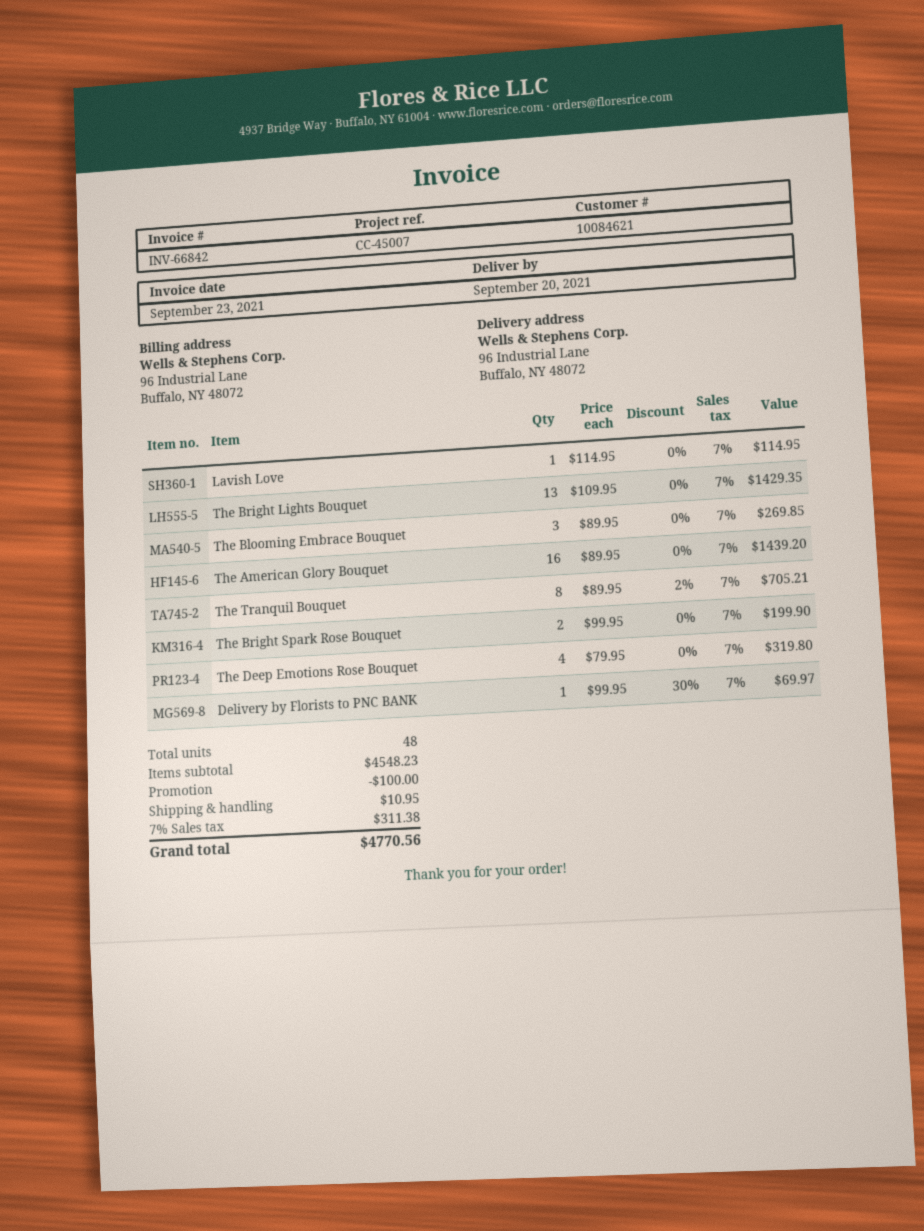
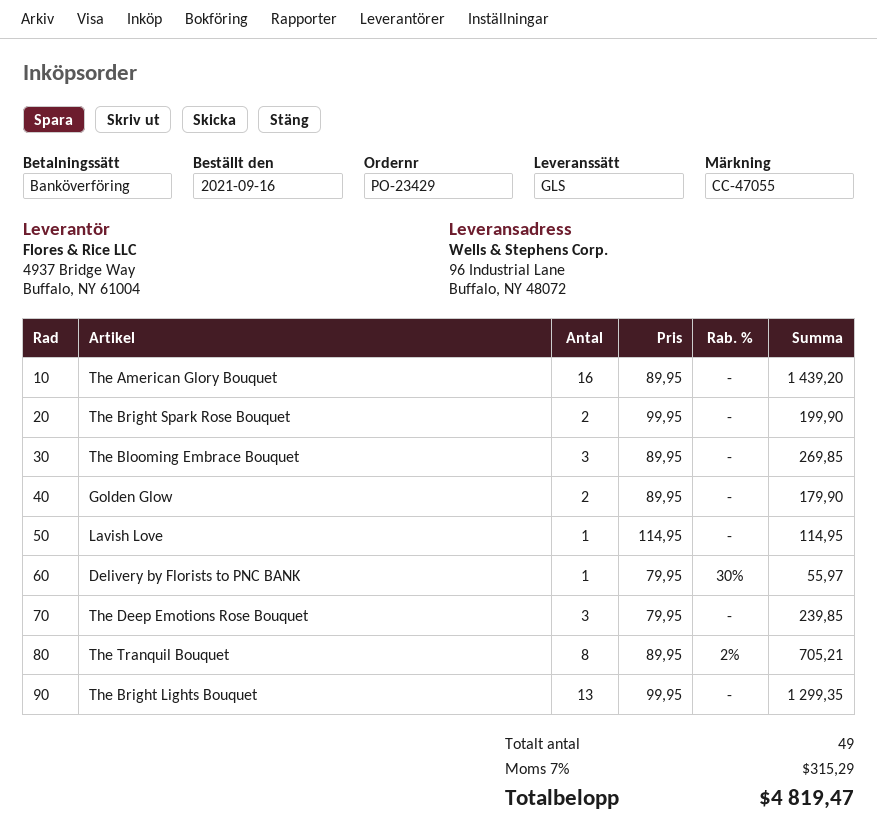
reference: CC-45007 -> CC-47055
The Bright Lights Bouquet: 13 x 109.95 = 1429.35 -> 13 x 99.95 = 1299.35
The Deep Emotions Rose Bouquet: 4 x 79.95 = 319.80 -> 3 x 79.95 = 239.85
Delivery by Florists to PNC BANK: 1 x 99.95 - 30% = 69.97 -> 1 x 79.95 - 30% = 55.97
Golden Glow: none -> 2 x 89.95 = 179.90
total quantity: 48 -> 49
discount: 100.00 -> none
shipping: 10.95 -> none
tax: 7% = 311.38 -> 7% = 315.29
total: 4770.56 -> 4819.47

